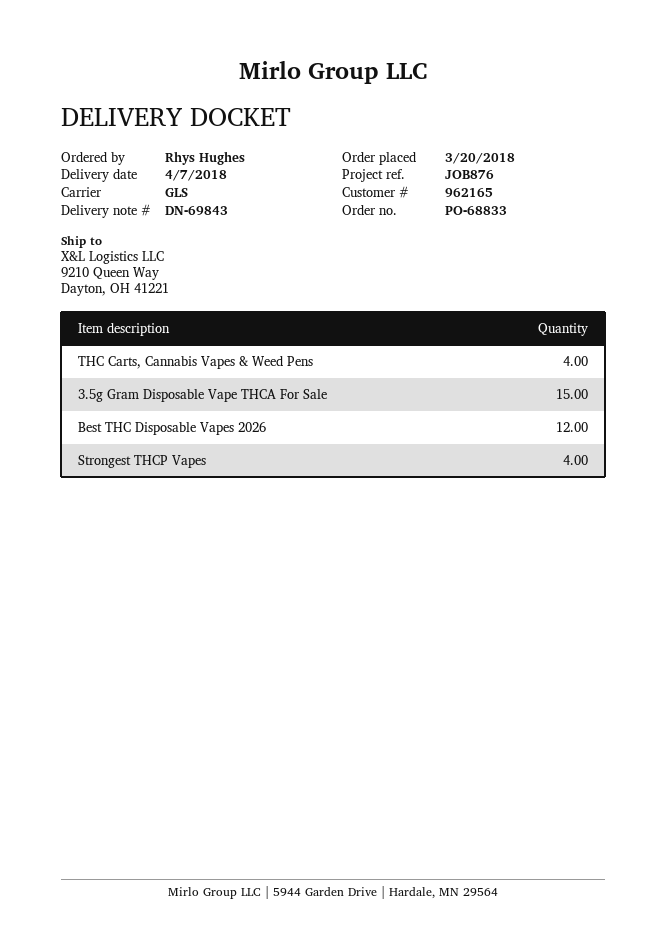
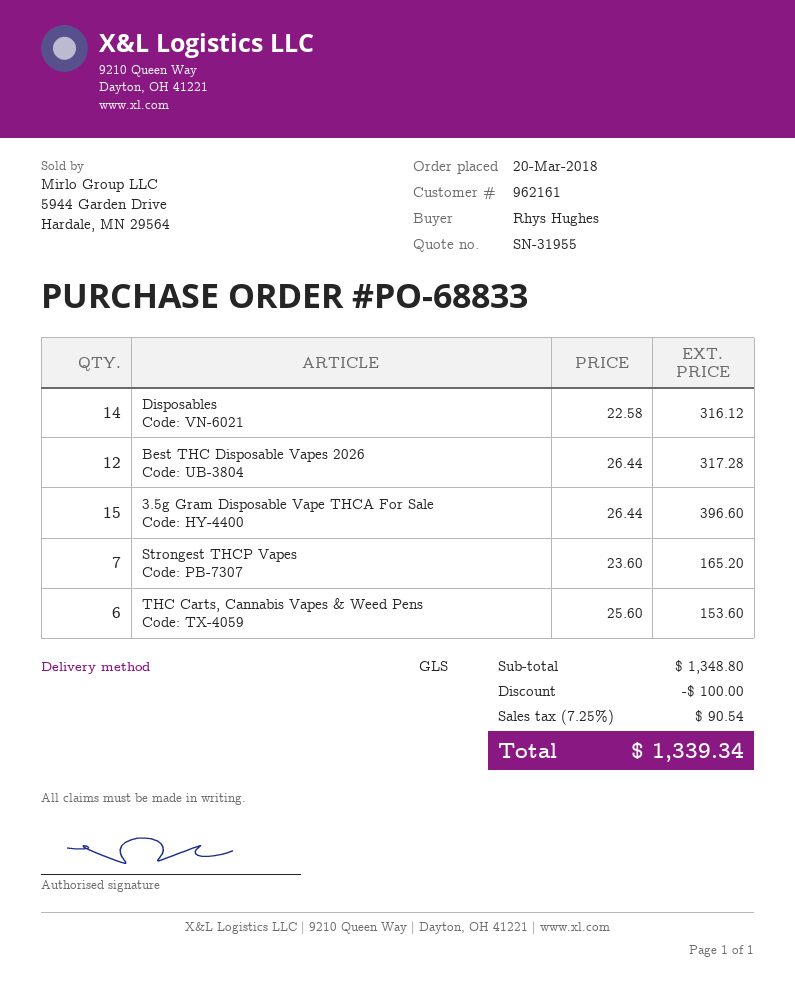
customer number: 962165 -> 962161
THC Carts, Cannabis Vapes & Weed Pens: 4 -> 6
Strongest THCP Vapes: 4 -> 7
Disposables: none -> 14

